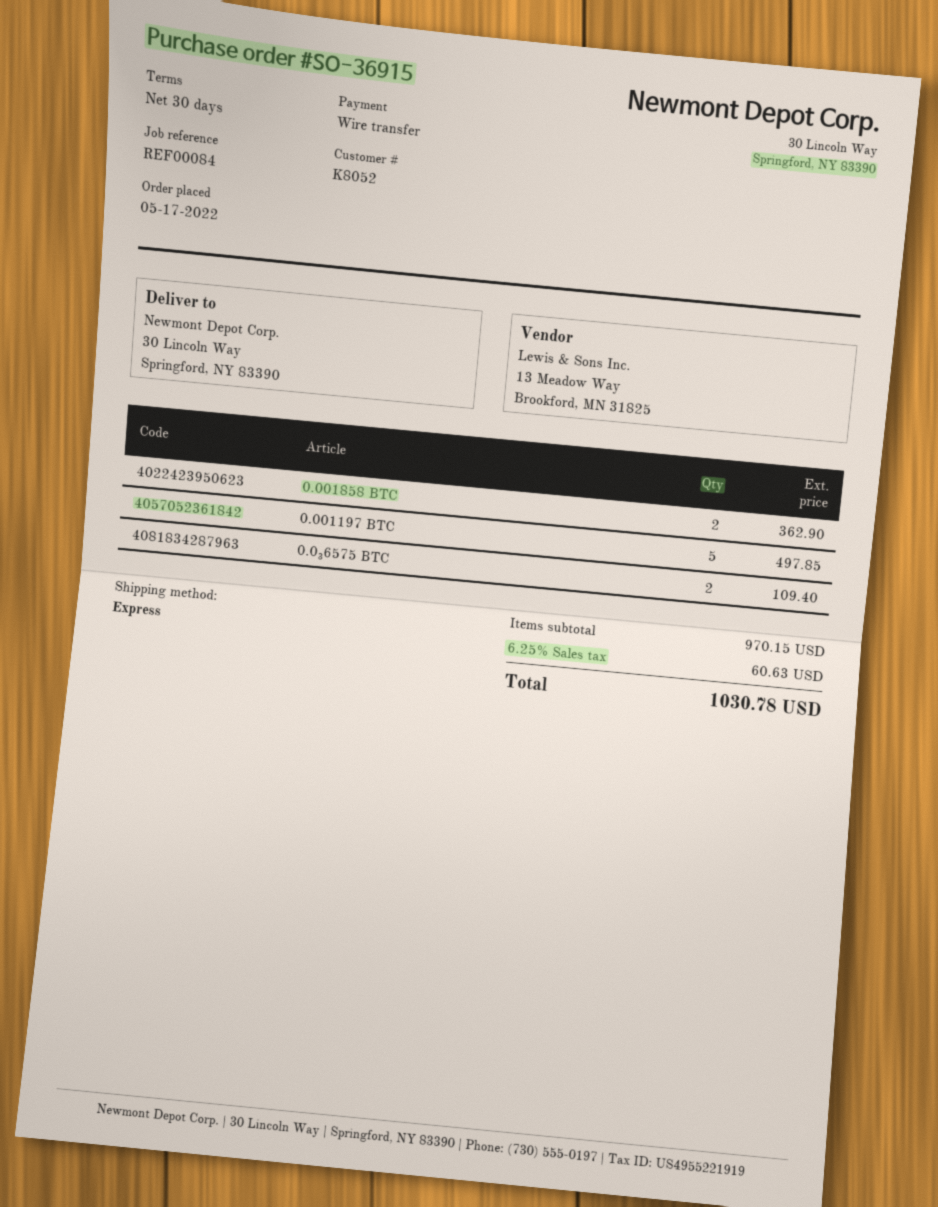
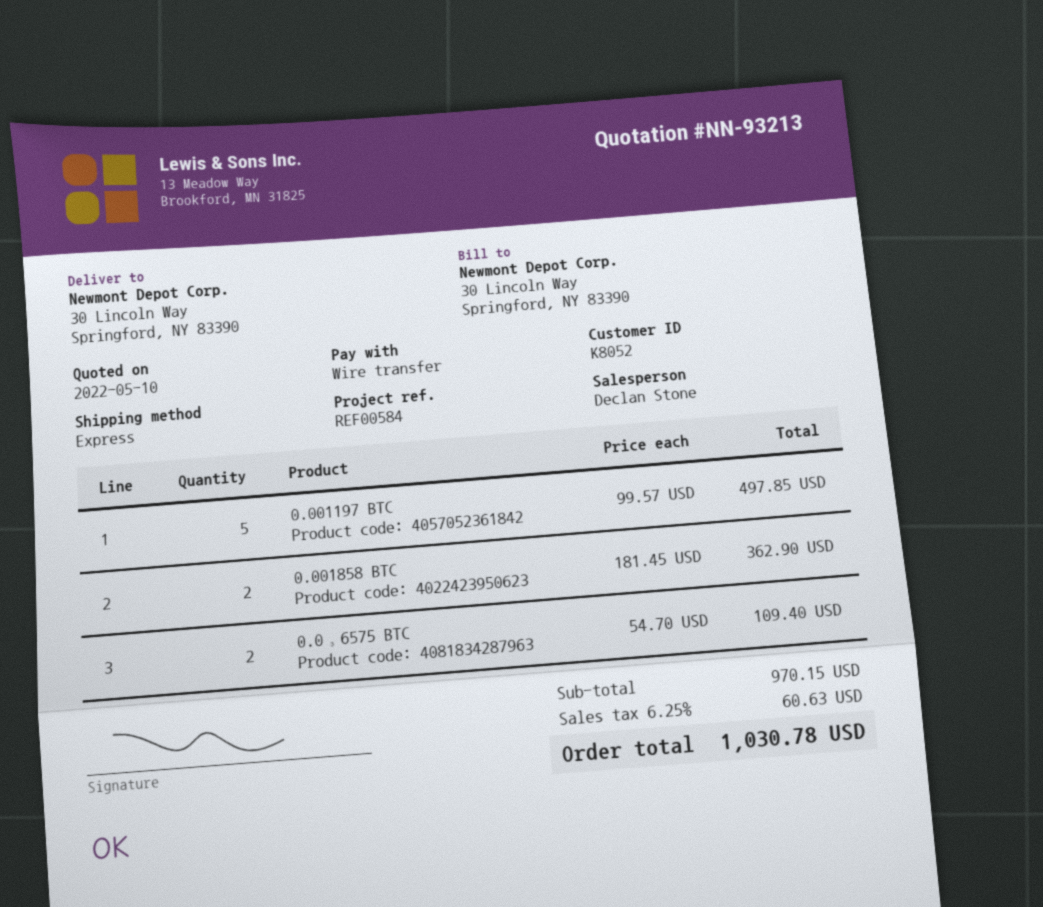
reference: REF00084 -> REF00584

